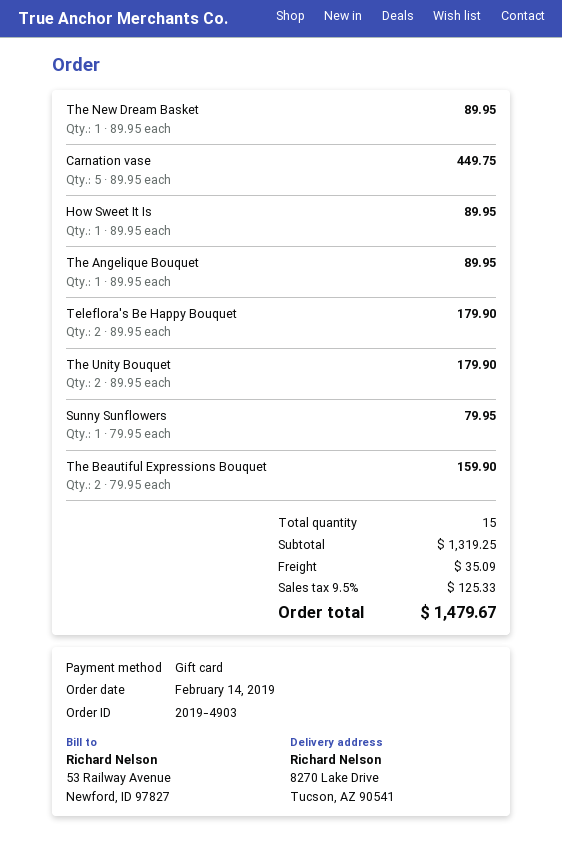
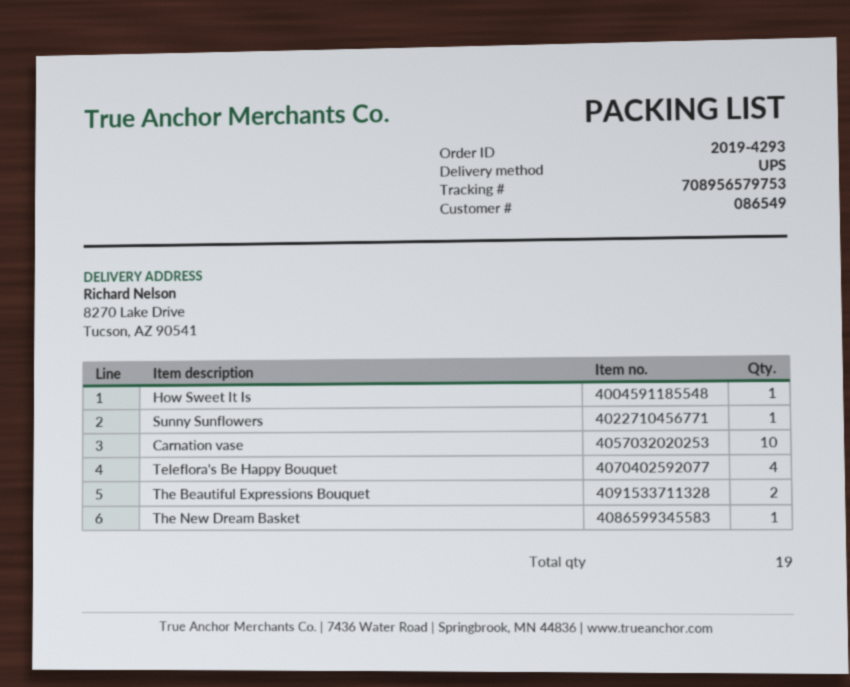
order number: 2019-4903 -> 2019-4293
Carnation vase: 5 -> 10
The Angelique Bouquet: 1 -> none
Teleflora's Be Happy Bouquet: 2 -> 4
The Unity Bouquet: 2 -> none
total quantity: 15 -> 19

